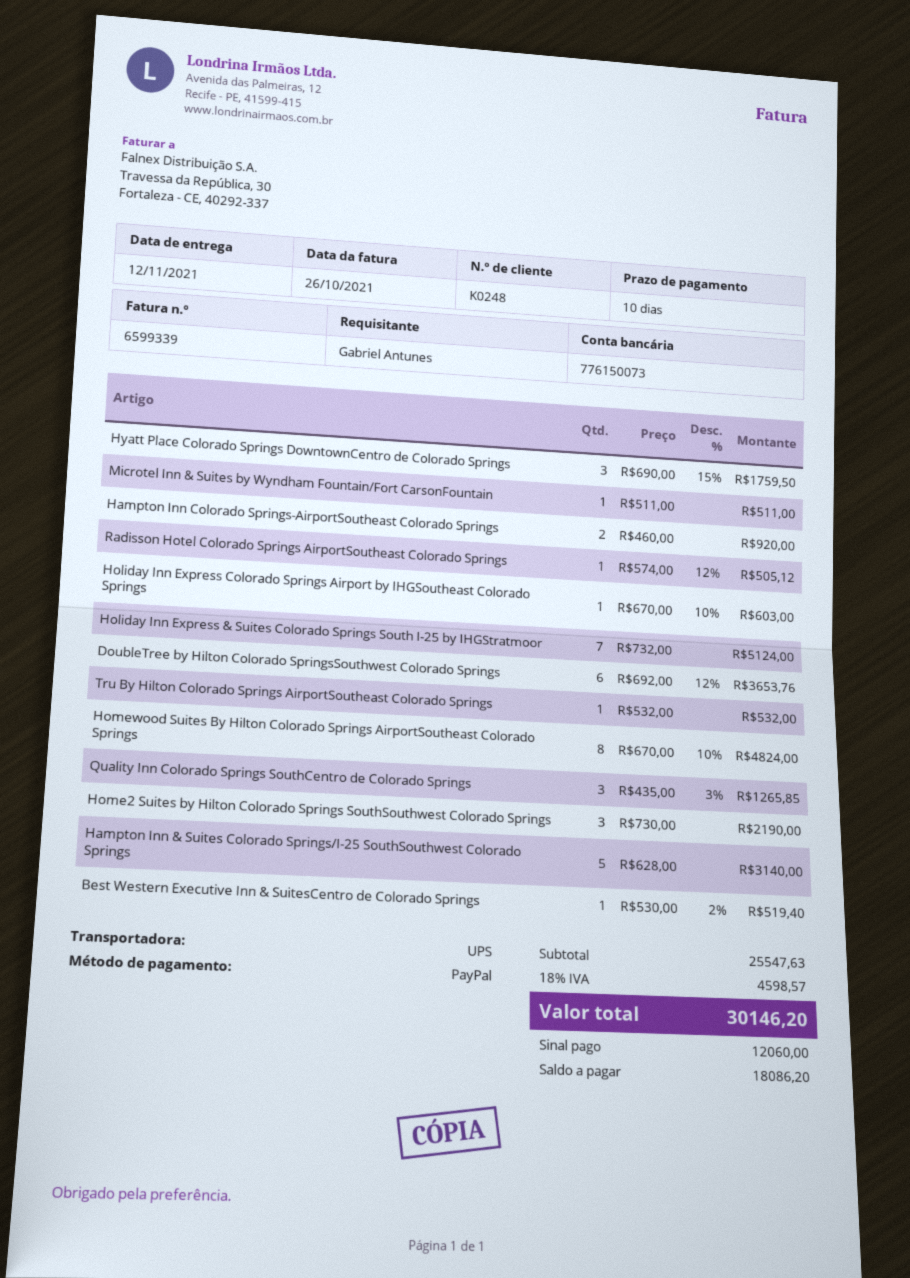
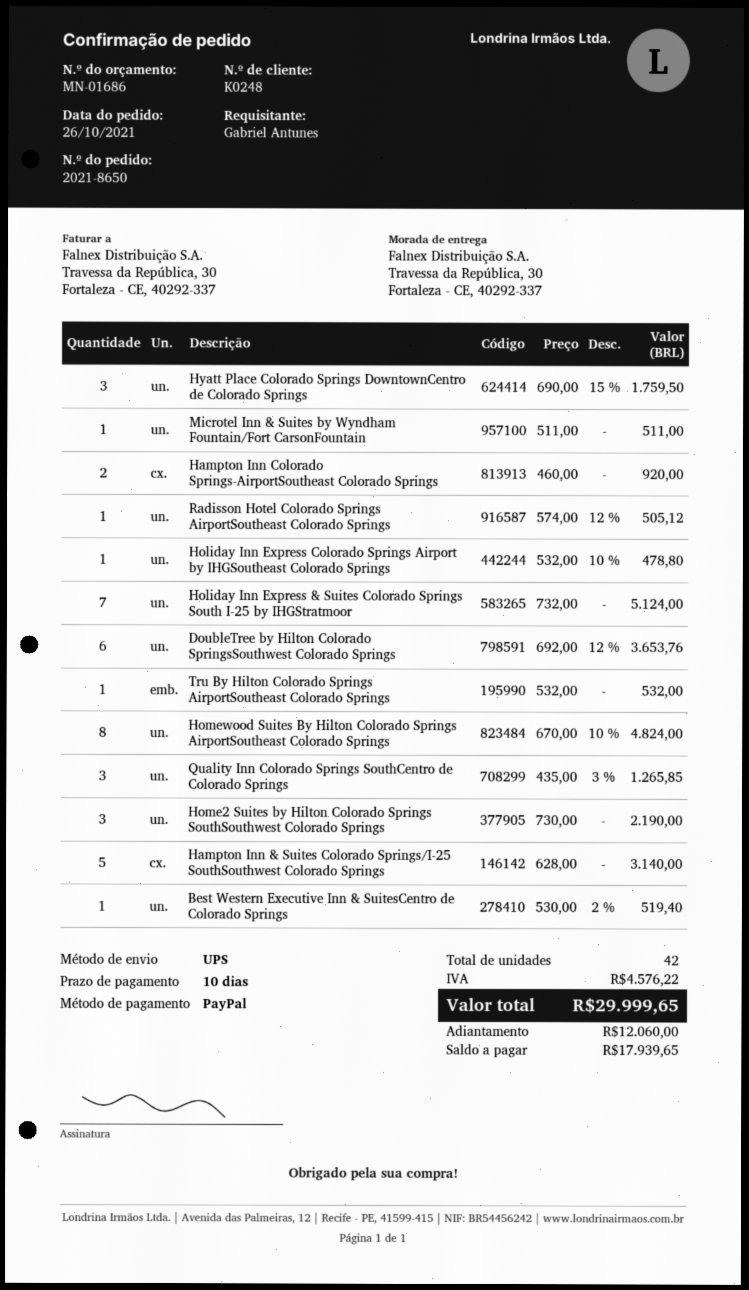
Holiday Inn Express Colorado Springs Airport by IHGSoutheast Colorado Springs: 1 x 670.00 - 10% = 603.00 -> 1 x 532.00 - 10% = 478.80
tax: 4598.57 -> 4576.22
total: 30146.20 -> 29999.65
balance: 18086.20 -> 17939.65

